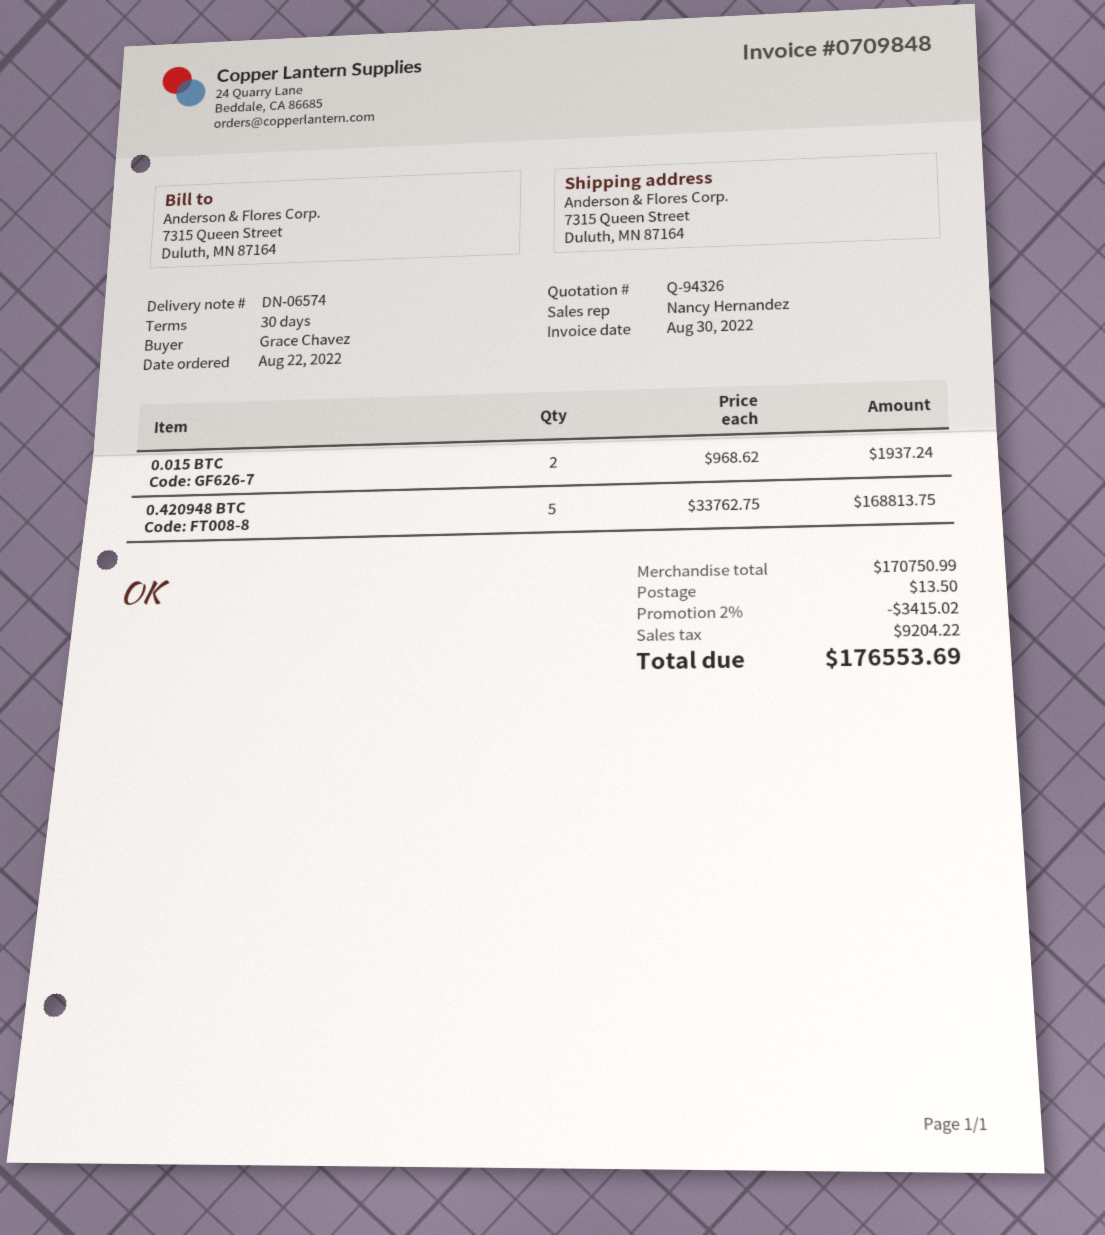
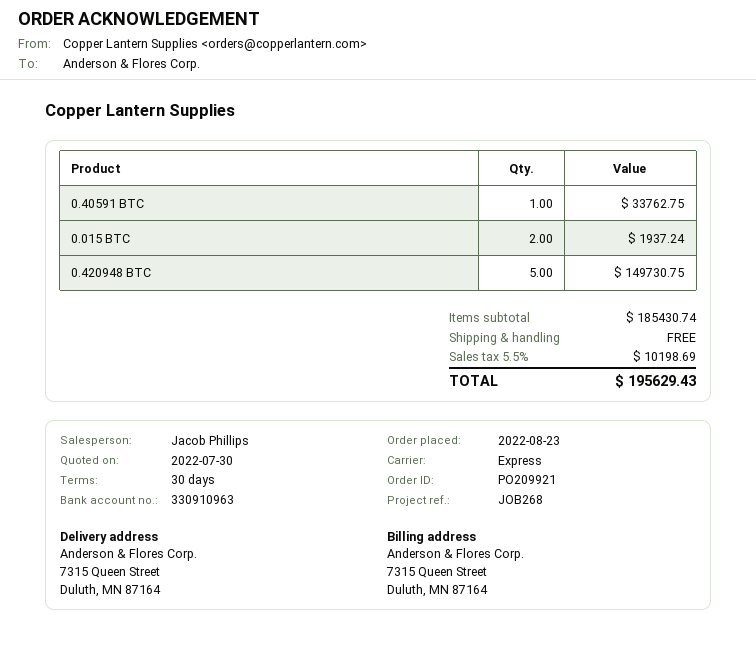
order date: 2022-08-22 -> 2022-08-23
sales rep: Nancy Hernandez -> Jacob Phillips
0.420948 BTC: 5 for 168813.75 -> 5 for 149730.75
0.40591 BTC: none -> 1 for 33762.75
subtotal: 170750.99 -> 185430.74
discount: 2% = 3415.02 -> none
shipping: 13.50 -> 0.00
tax: 9204.22 -> 10198.69
total: 176553.69 -> 195629.43

